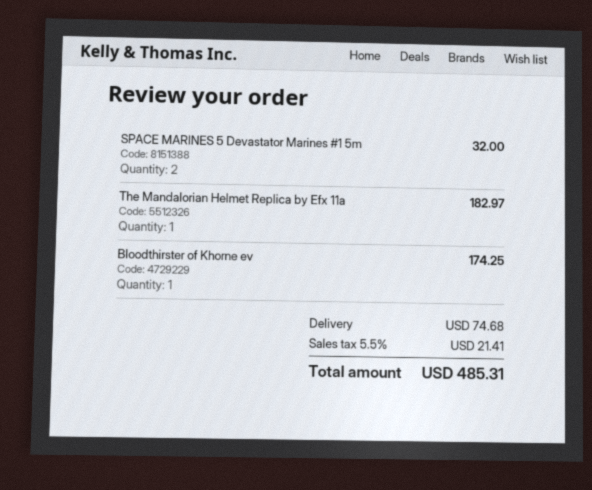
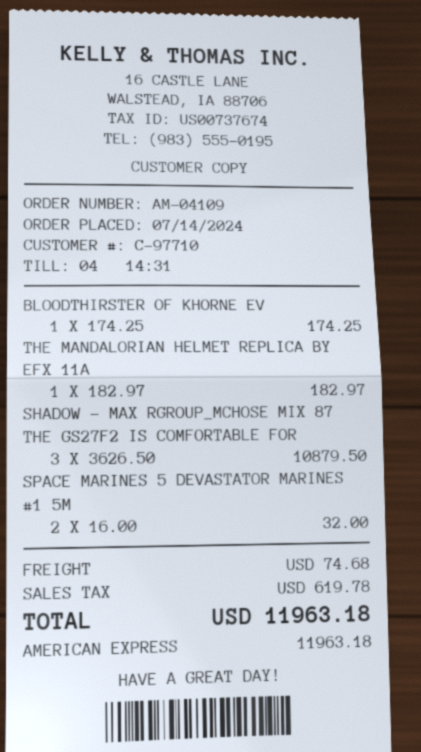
SHADOW - MAX RGROUP_MCHOSE MIX 87 THE GS27F2 IS COMFORTABLE FOR: none -> 3 for 10879.50
tax: 21.41 -> 619.78
total: 485.31 -> 11963.18

